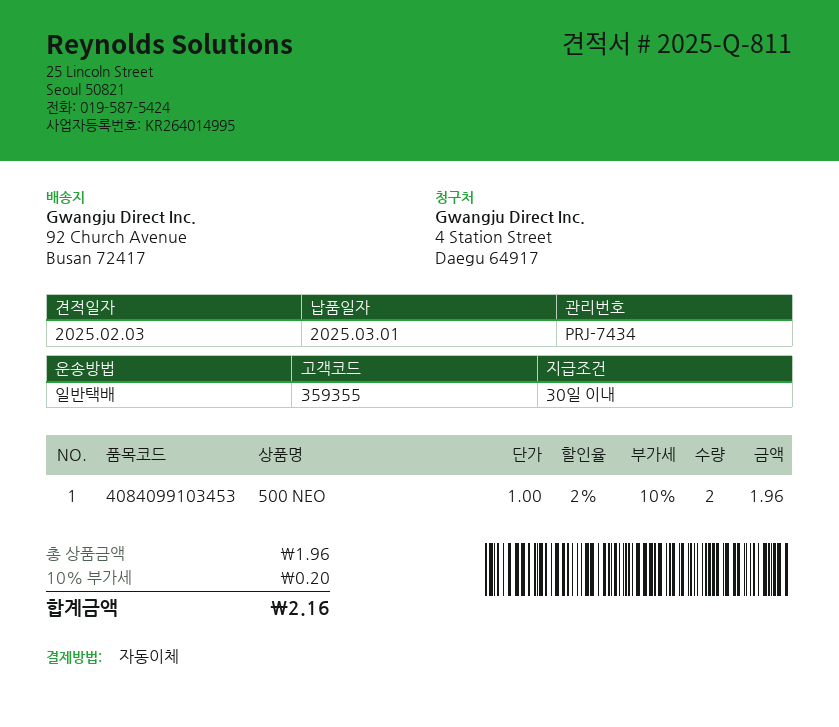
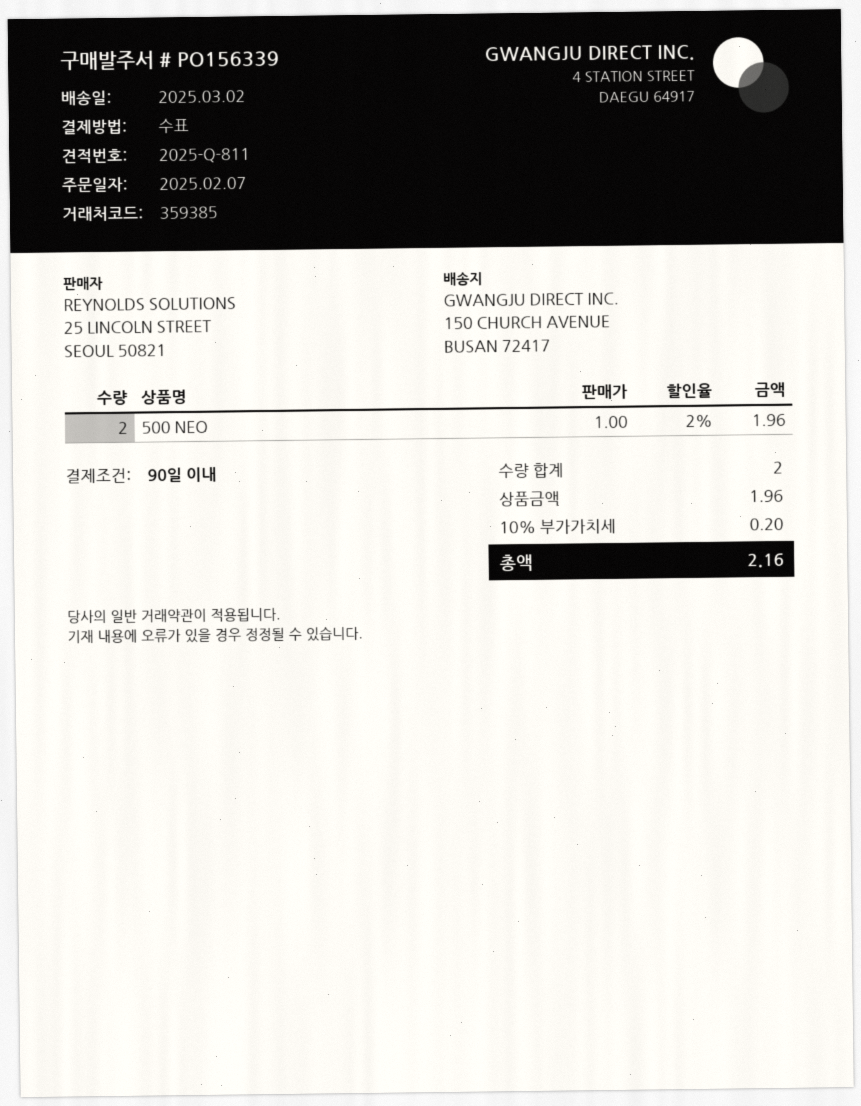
delivery date: 2025-03-01 -> 2025-03-02
payment terms: 30 days -> 90 days
customer number: 359355 -> 359385
payment method: direct debit -> cheque
ship to: 92 Church Avenue, Busan 72417 -> 150 CHURCH AVENUE, BUSAN 72417

